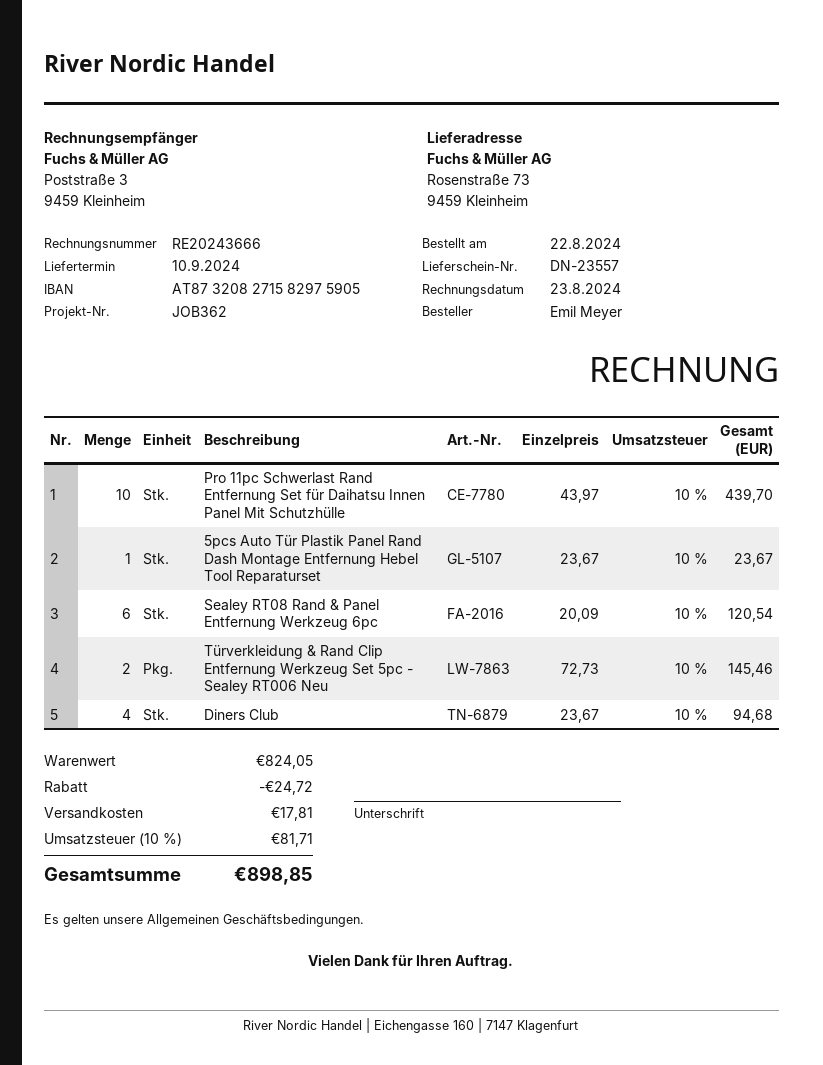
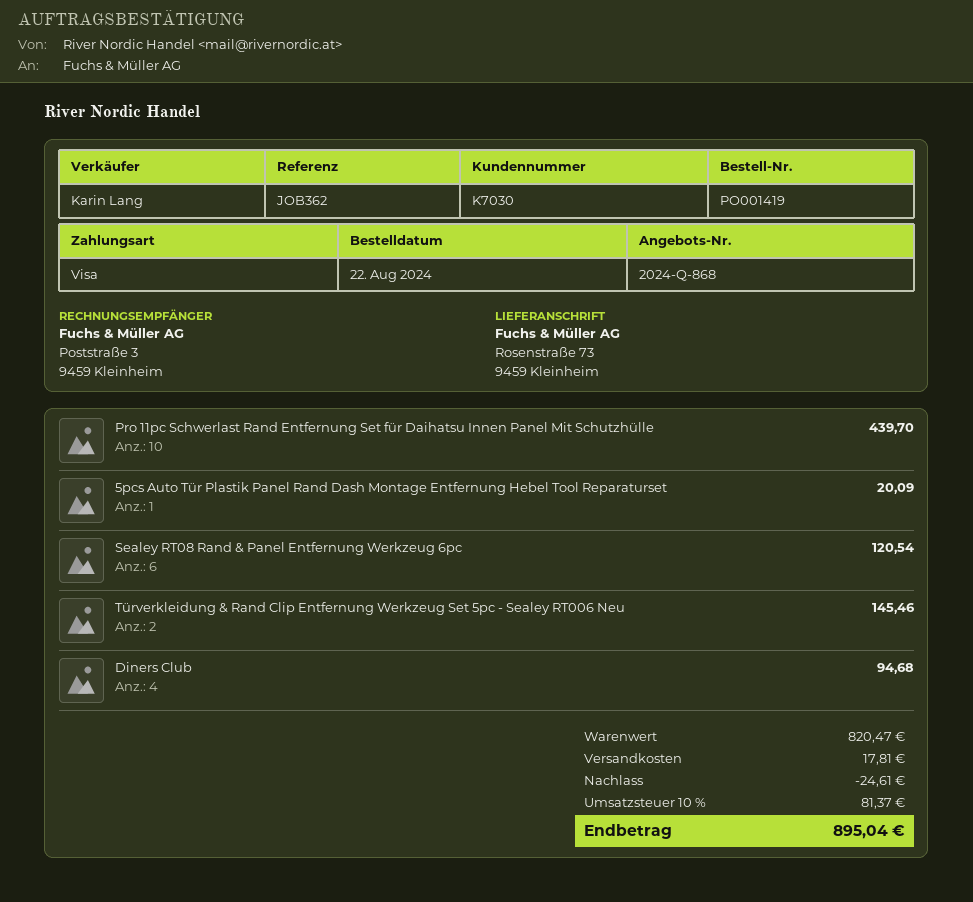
5pcs Auto Tür Plastik Panel Rand Dash Montage Entfernung Hebel Tool Reparaturset: 1 for 23.67 -> 1 for 20.09
subtotal: 824.05 -> 820.47
discount: 24.72 -> 24.61
tax: 10% = 81.71 -> 10% = 81.37
total: 898.85 -> 895.04

